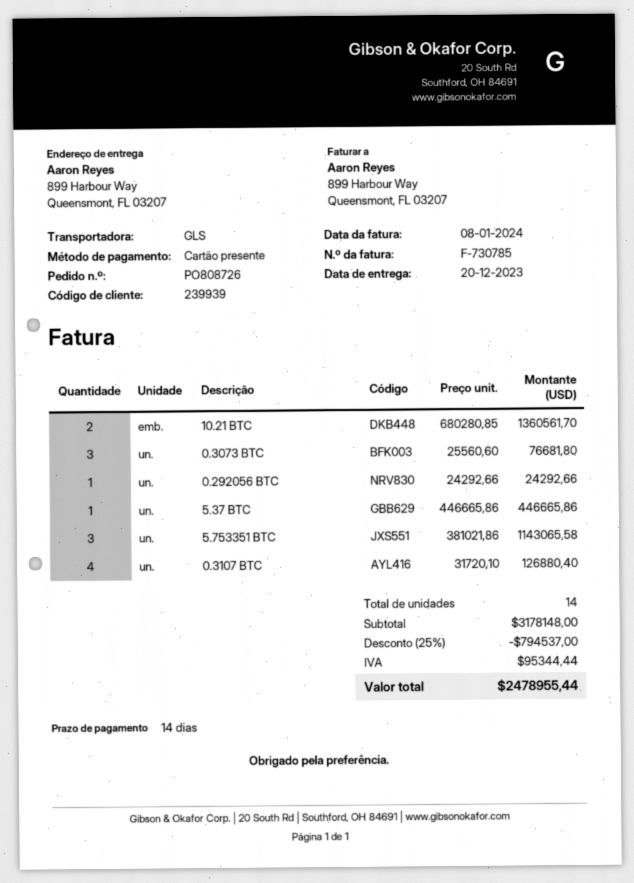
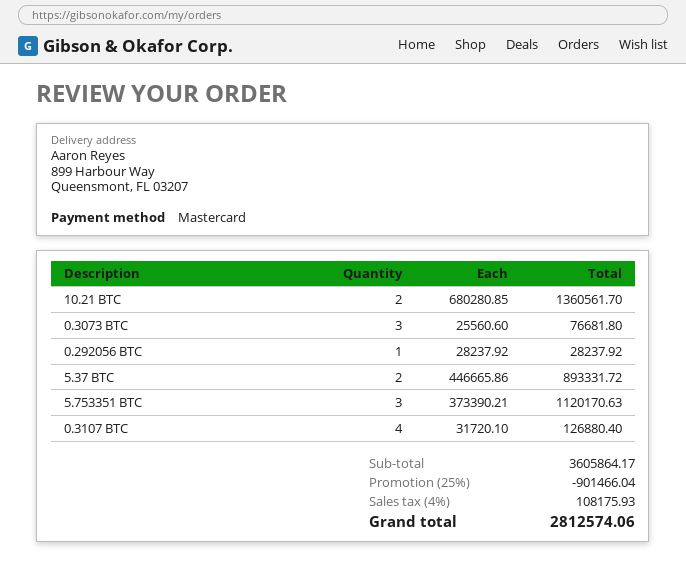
payment method: gift card -> Mastercard
0.292056 BTC: 1 x 24292.66 = 24292.66 -> 1 x 28237.92 = 28237.92
5.37 BTC: 1 x 446665.86 = 446665.86 -> 2 x 446665.86 = 893331.72
5.753351 BTC: 3 x 381021.86 = 1143065.58 -> 3 x 373390.21 = 1120170.63
subtotal: 3178148.00 -> 3605864.17
discount: 25% = 794537.00 -> 25% = 901466.04
tax: 95344.44 -> 108175.93
total: 2478955.44 -> 2812574.06

